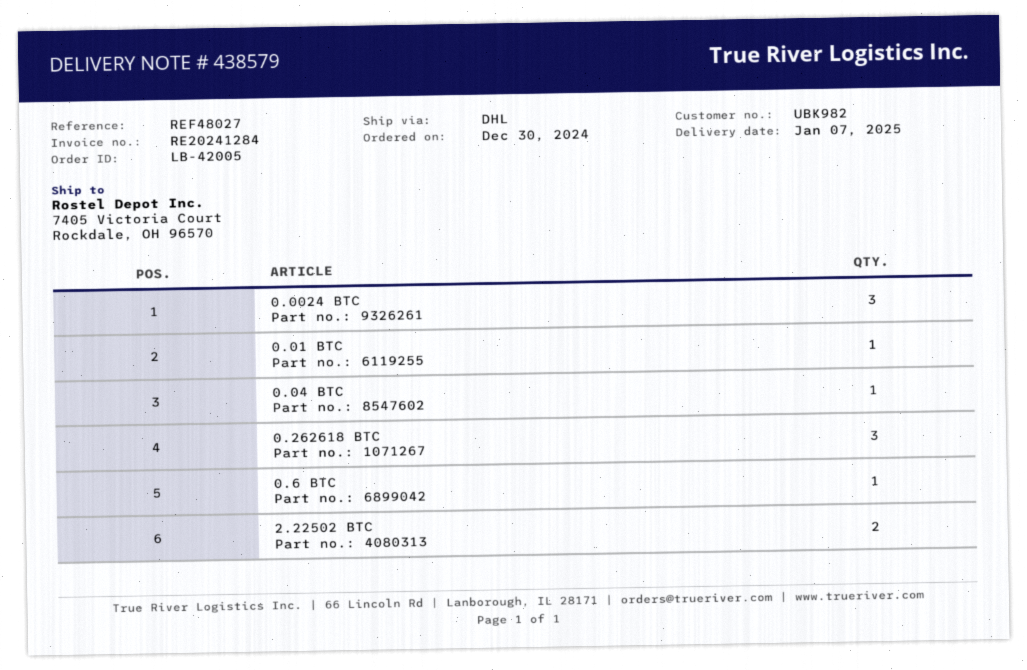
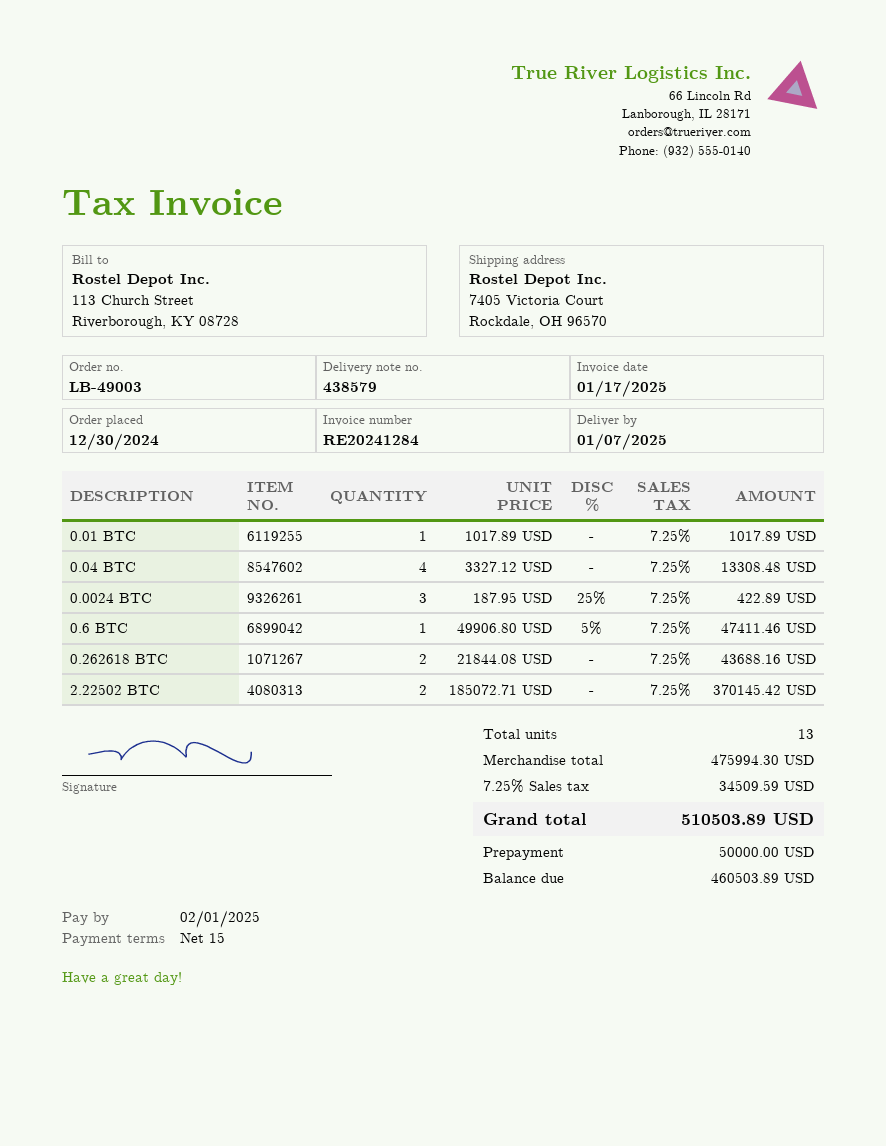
order number: LB-42005 -> LB-49003
0.04 BTC: 1 -> 4
0.262618 BTC: 3 -> 2

